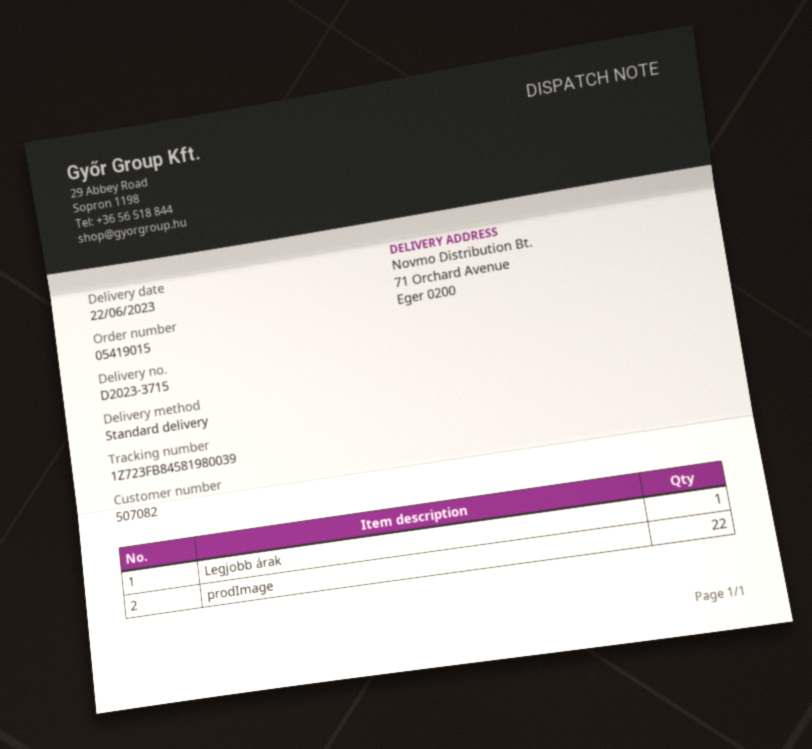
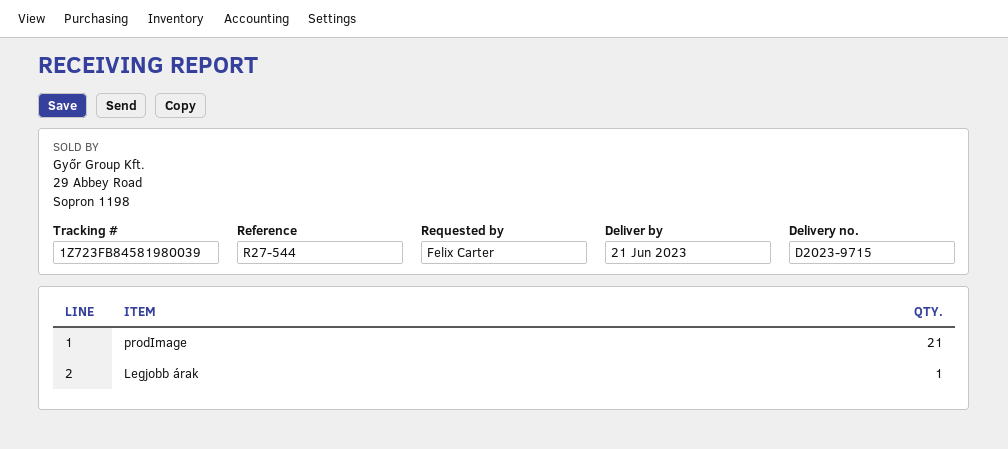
delivery note number: D2023-3715 -> D2023-9715
delivery date: 2023-06-22 -> 2023-06-21
prodImage: 22 -> 21

